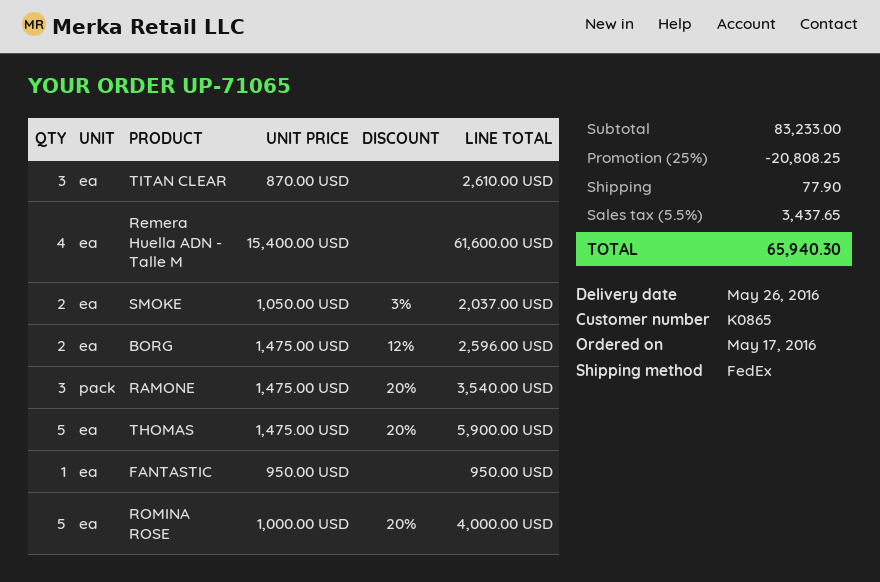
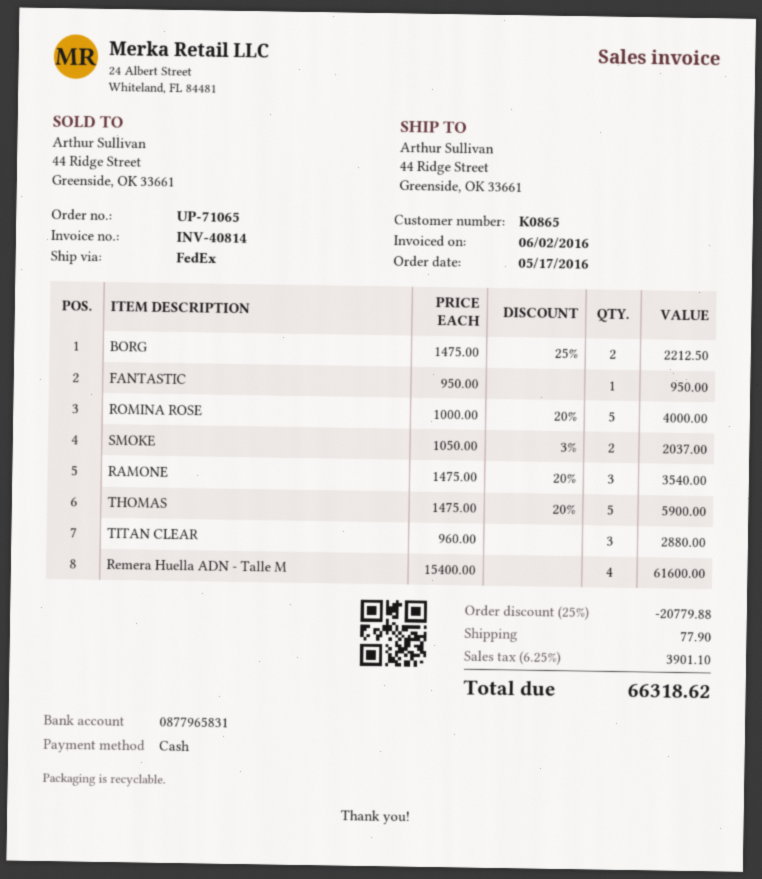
TITAN CLEAR: 3 x 870.00 = 2610.00 -> 3 x 960.00 = 2880.00
BORG: 2 x 1475.00 - 12% = 2596.00 -> 2 x 1475.00 - 25% = 2212.50
discount: 25% = 20808.25 -> 25% = 20779.88
tax: 5.5% = 3437.65 -> 6.25% = 3901.10
total: 65940.30 -> 66318.62

